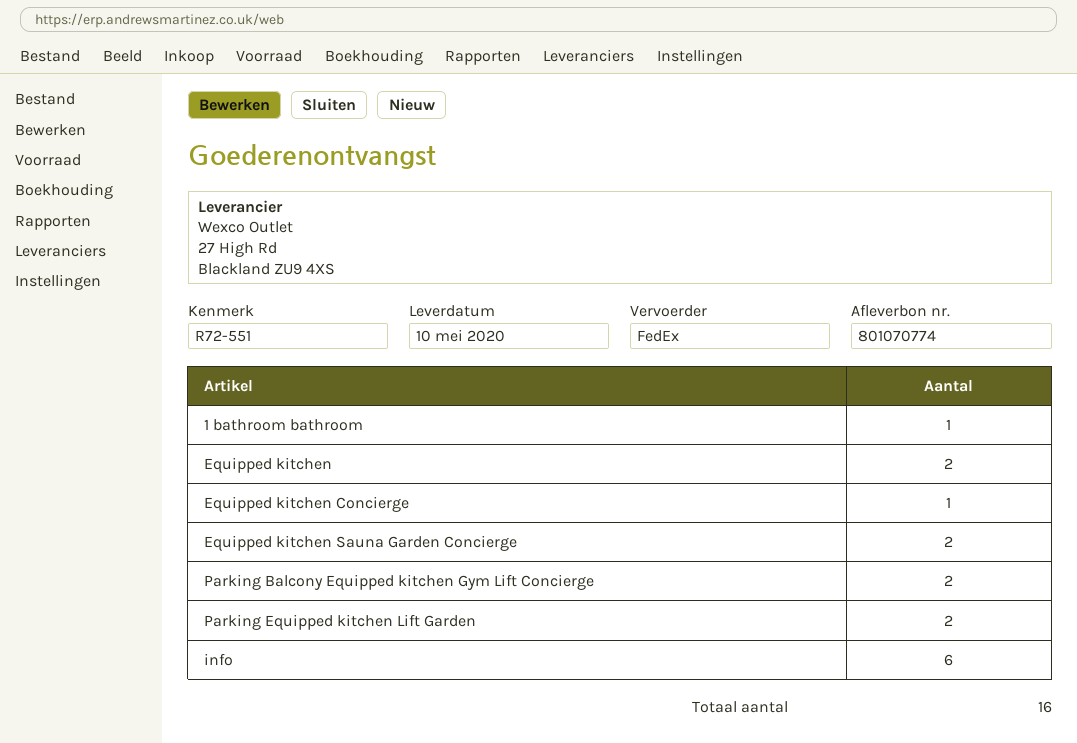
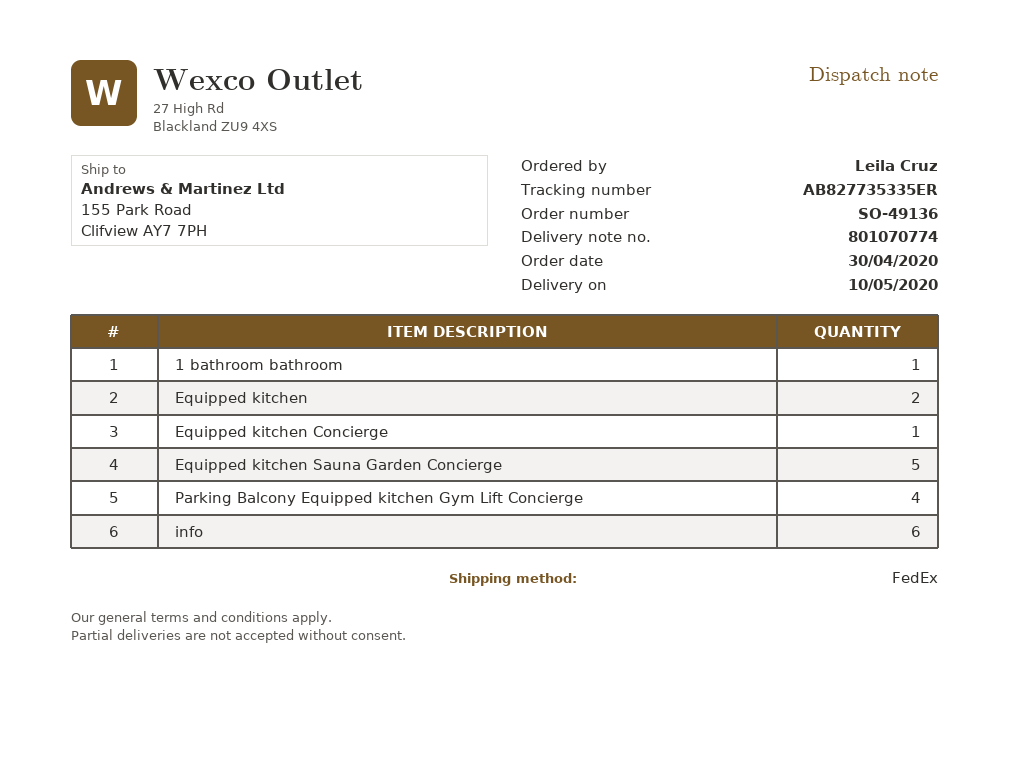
Equipped kitchen Sauna Garden Concierge: 2 -> 5
Parking Balcony Equipped kitchen Gym Lift Concierge: 2 -> 4
Parking Equipped kitchen Lift Garden: 2 -> none

